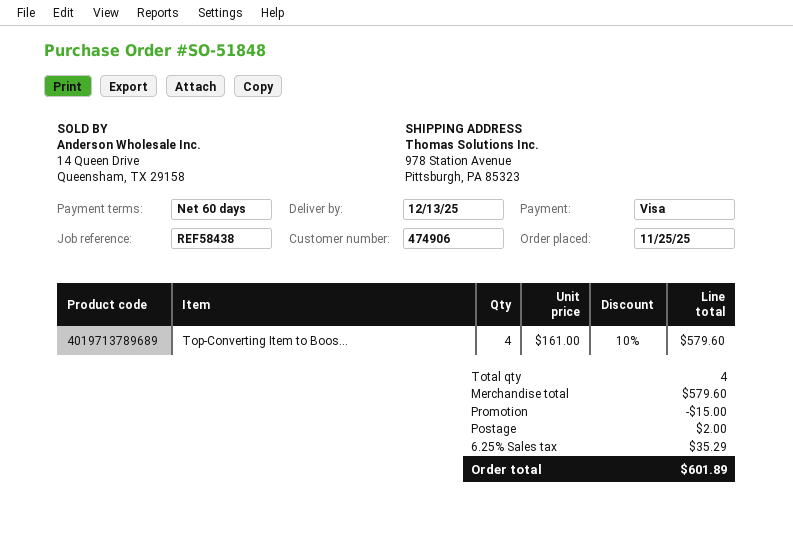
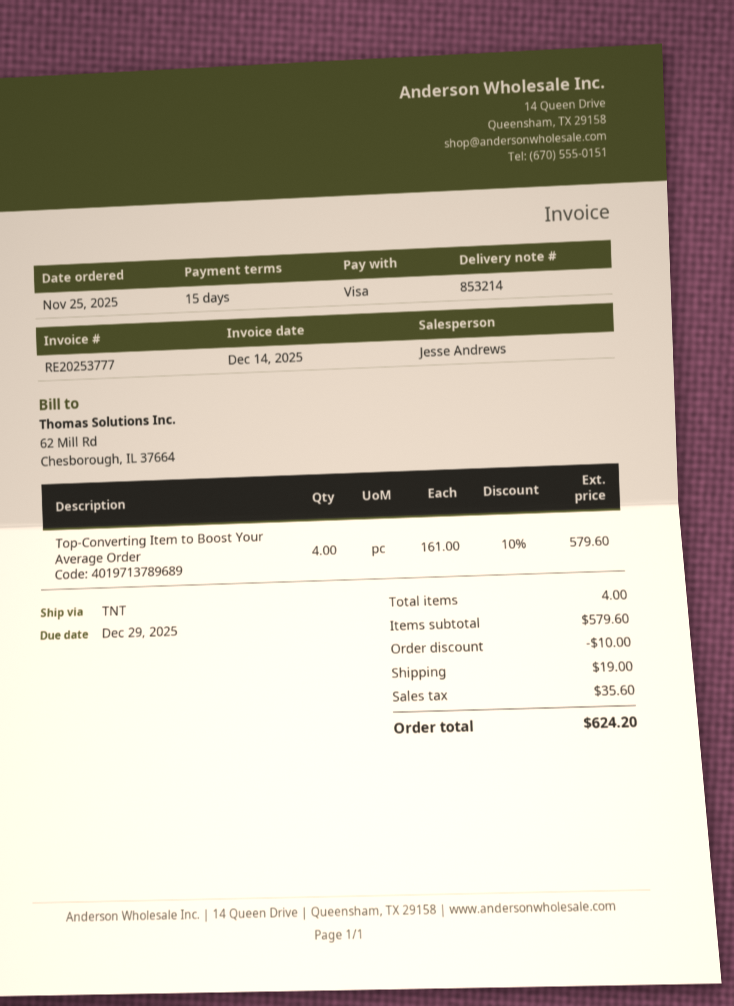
payment terms: 60 days -> 15 days
discount: 15.00 -> 10.00
shipping: 2.00 -> 19.00
tax: 35.29 -> 35.60
total: 601.89 -> 624.20

